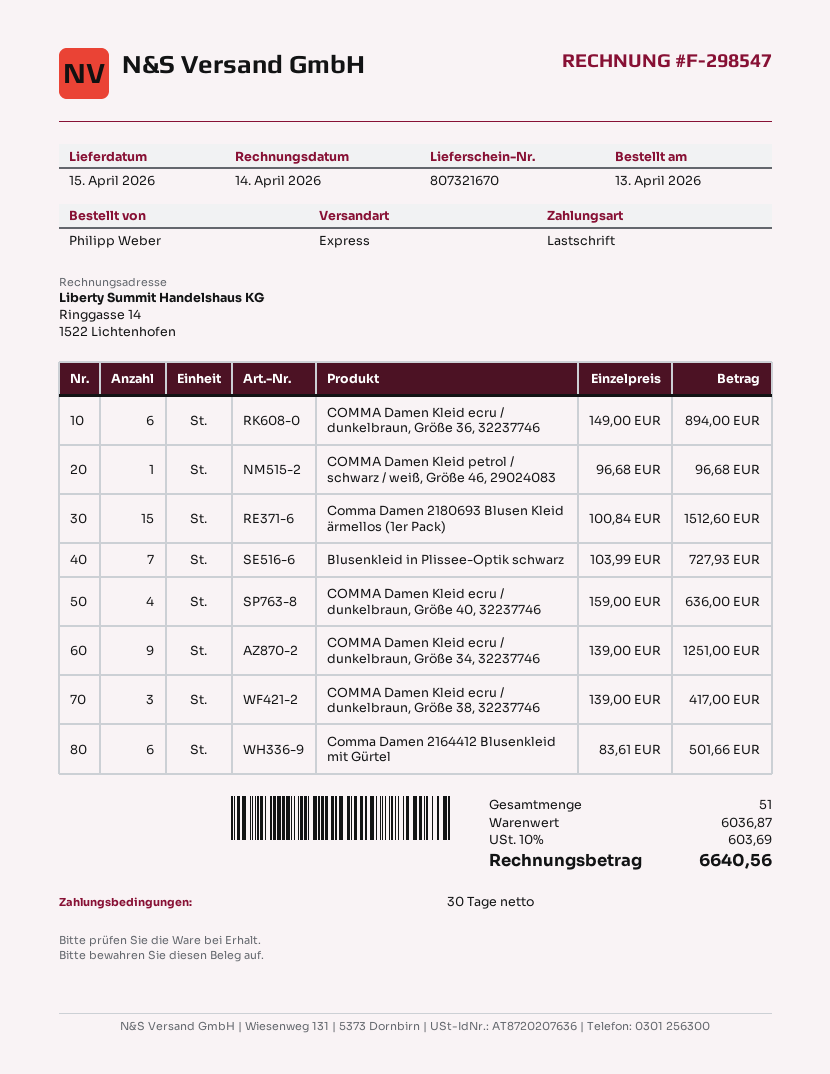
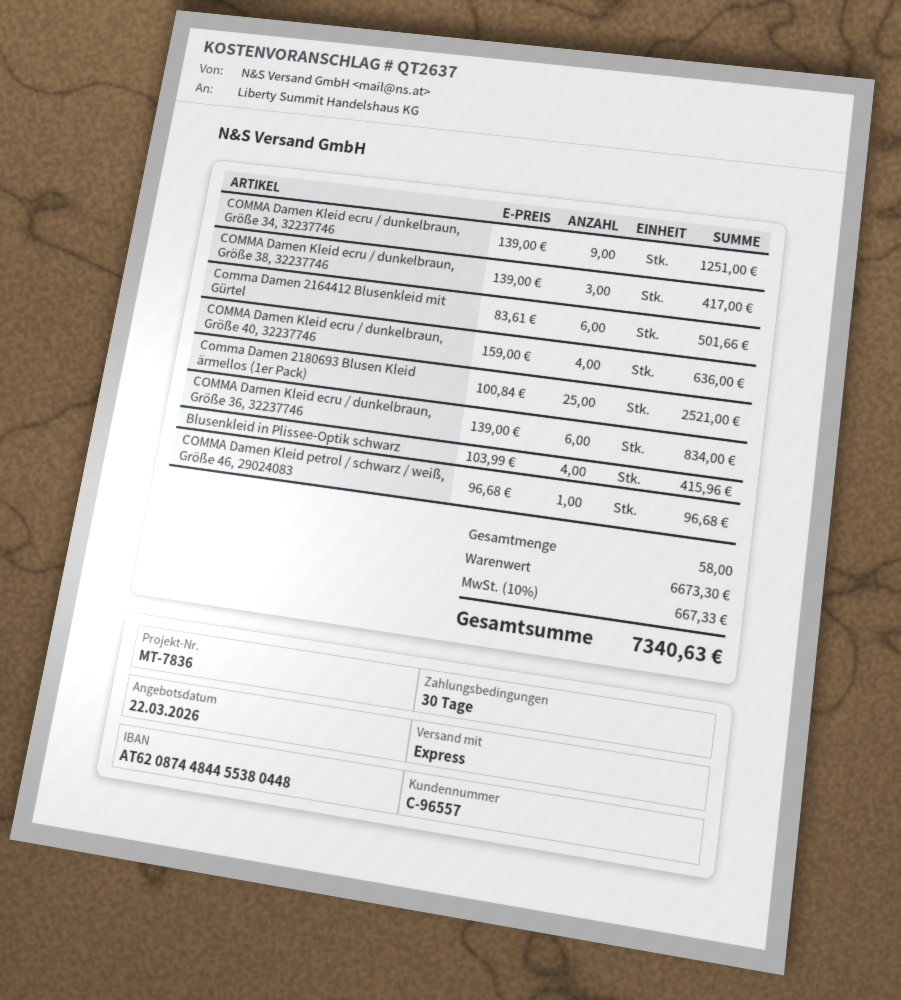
COMMA Damen Kleid ecru / dunkelbraun, Größe 36, 32237746: 6 x 149.00 = 894.00 -> 6 x 139.00 = 834.00
Comma Damen 2180693 Blusen Kleid ärmellos (1er Pack): 15 x 100.84 = 1512.60 -> 25 x 100.84 = 2521.00
Blusenkleid in Plissee-Optik schwarz: 7 x 103.99 = 727.93 -> 4 x 103.99 = 415.96
total quantity: 51 -> 58
subtotal: 6036.87 -> 6673.30
tax: 10% = 603.69 -> 10% = 667.33
total: 6640.56 -> 7340.63

